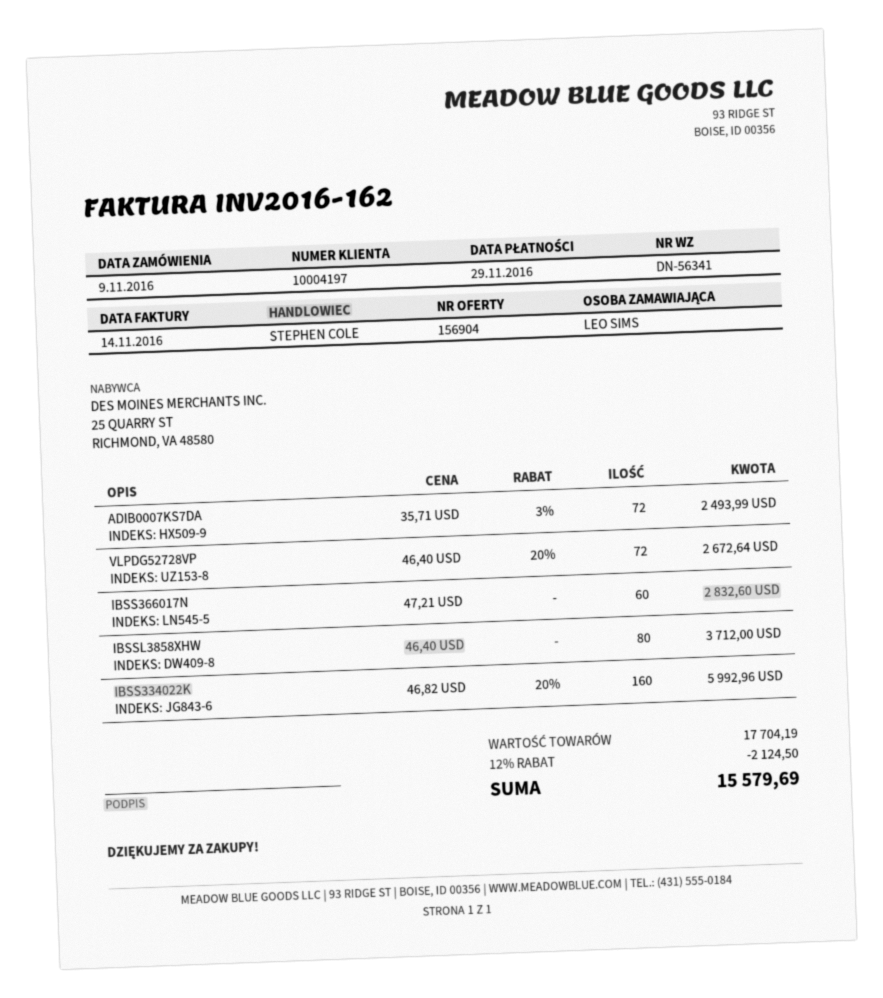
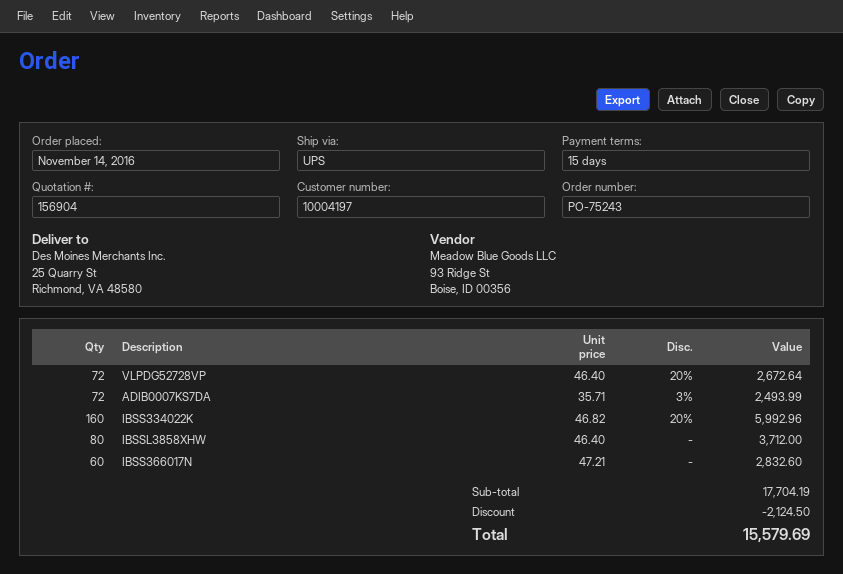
order date: 2016-11-09 -> 2016-11-14

